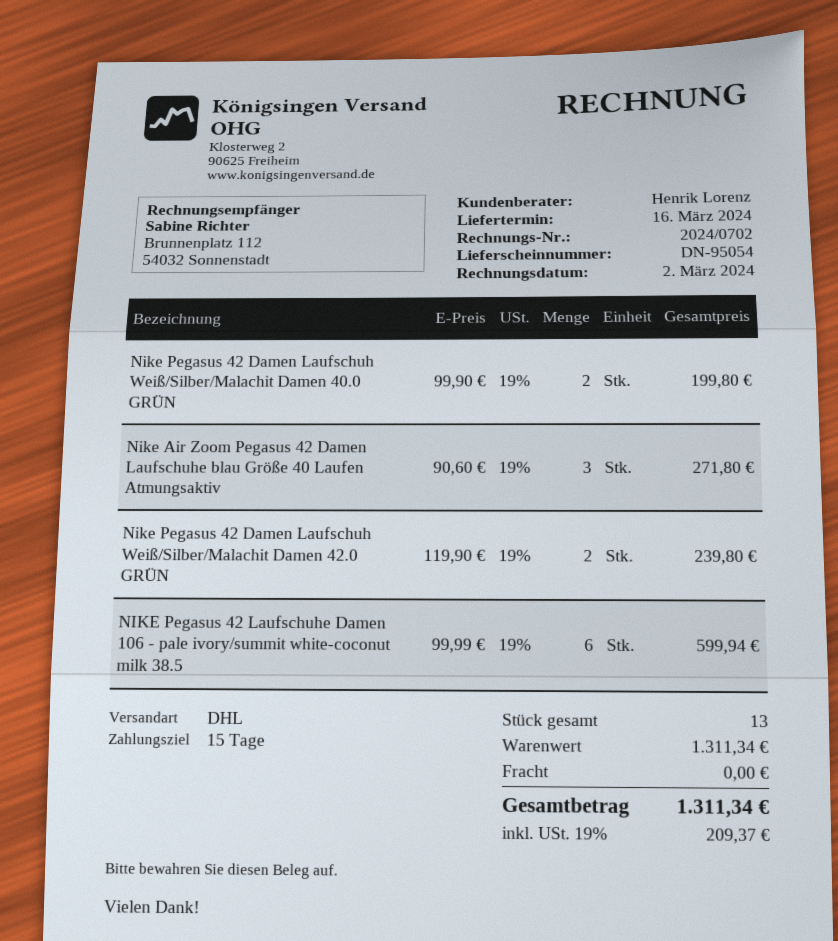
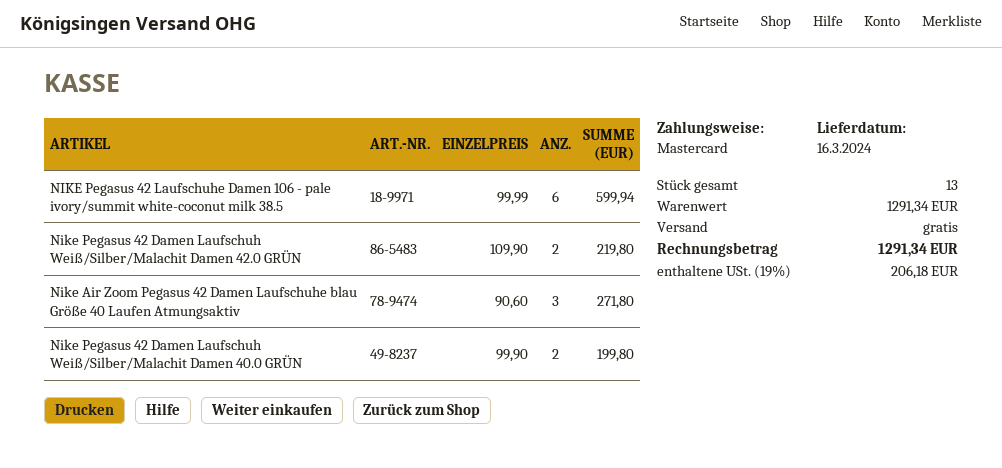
Nike Pegasus 42 Damen Laufschuh Weiß/Silber/Malachit Damen 42.0 GRÜN: 2 x 119.90 = 239.80 -> 2 x 109.90 = 219.80
subtotal: 1311.34 -> 1291.34
tax: 19% = 209.37 -> 19% = 206.18
total: 1311.34 -> 1291.34

